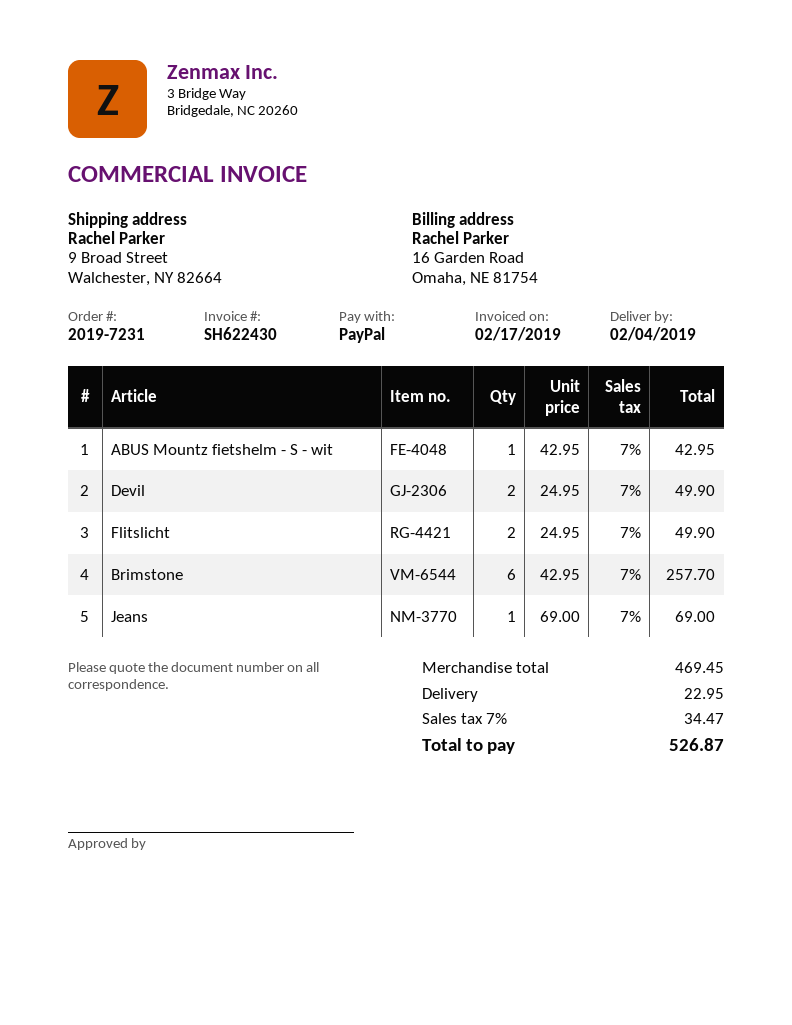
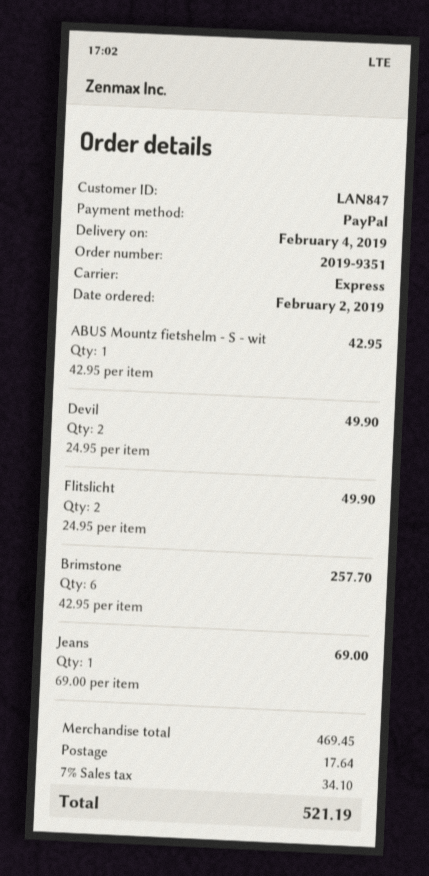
order number: 2019-7231 -> 2019-9351
shipping: 22.95 -> 17.64
tax: 7% = 34.47 -> 7% = 34.10
total: 526.87 -> 521.19

